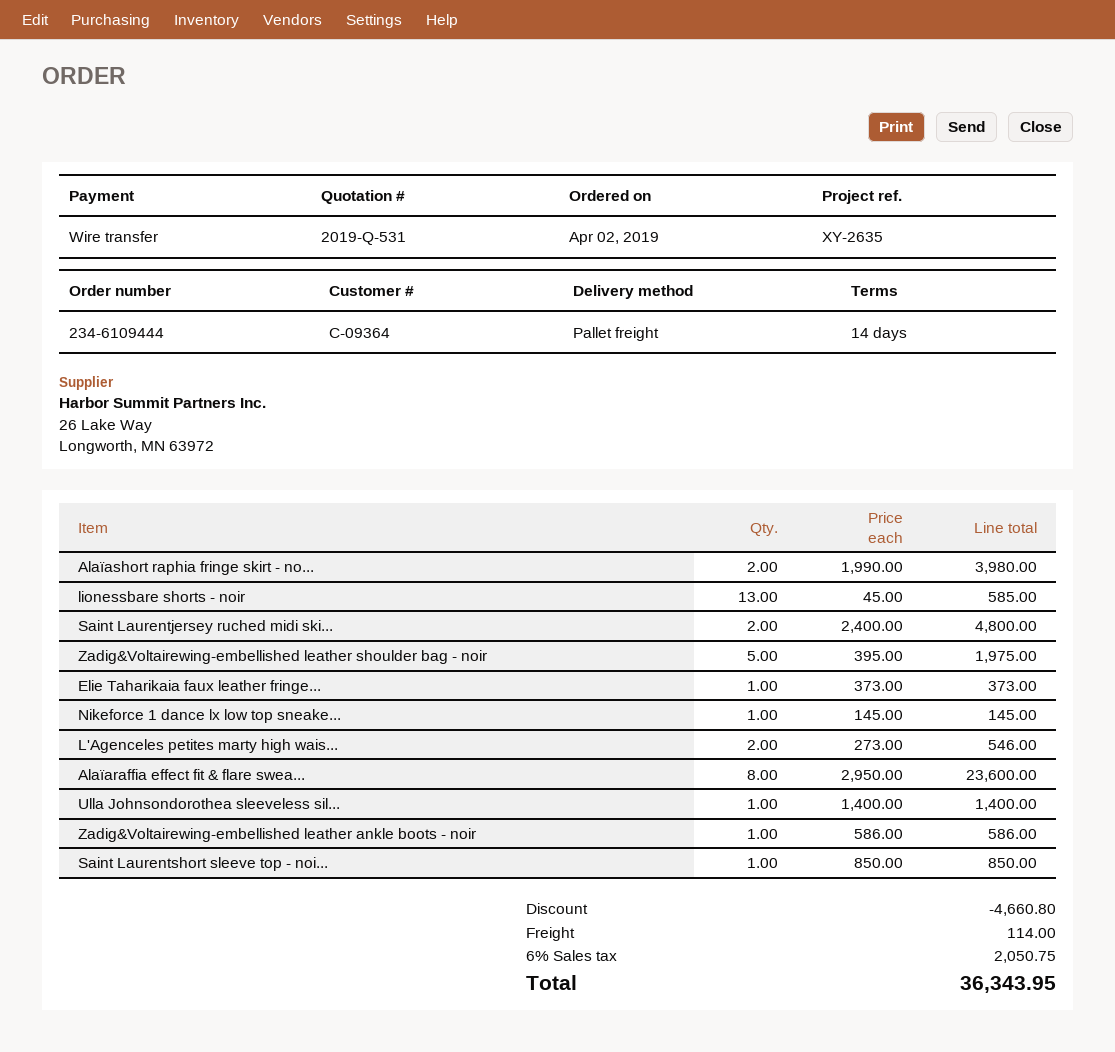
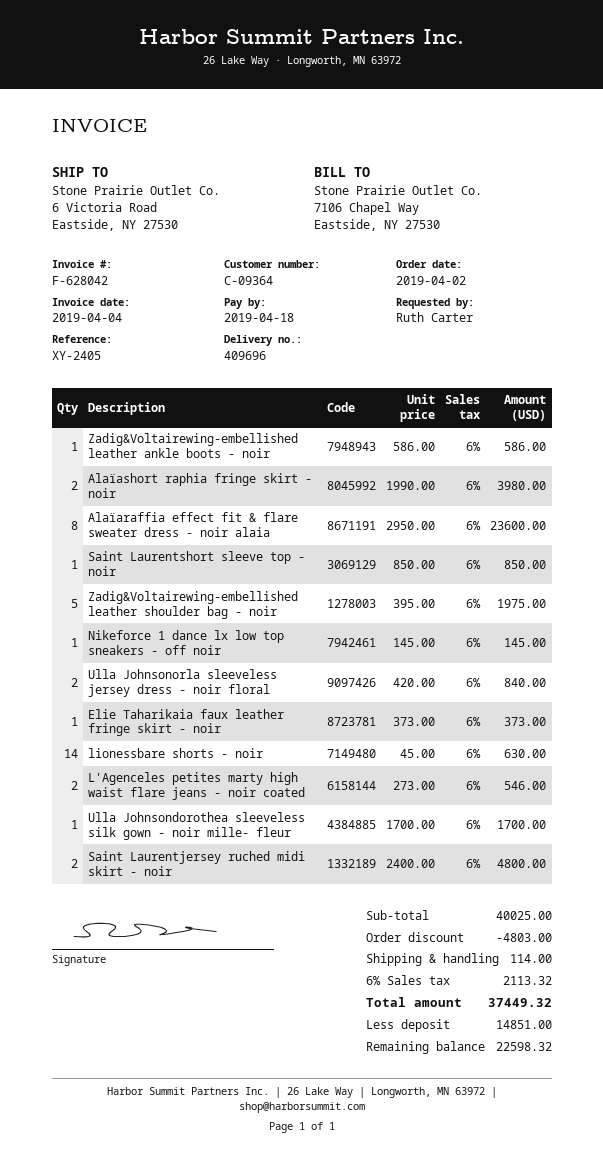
reference: XY-2635 -> XY-2405
lionessbare shorts - noir: 13 x 45.00 = 585.00 -> 14 x 45.00 = 630.00
Ulla Johnsondorothea sleeveless sil...: 1 x 1400.00 = 1400.00 -> 1 x 1700.00 = 1700.00
Ulla Johnsonorla sleeveless jersey dress - noir floral: none -> 2 x 420.00 = 840.00
discount: 4660.80 -> 4803.00
tax: 6% = 2050.75 -> 6% = 2113.32
total: 36343.95 -> 37449.32

